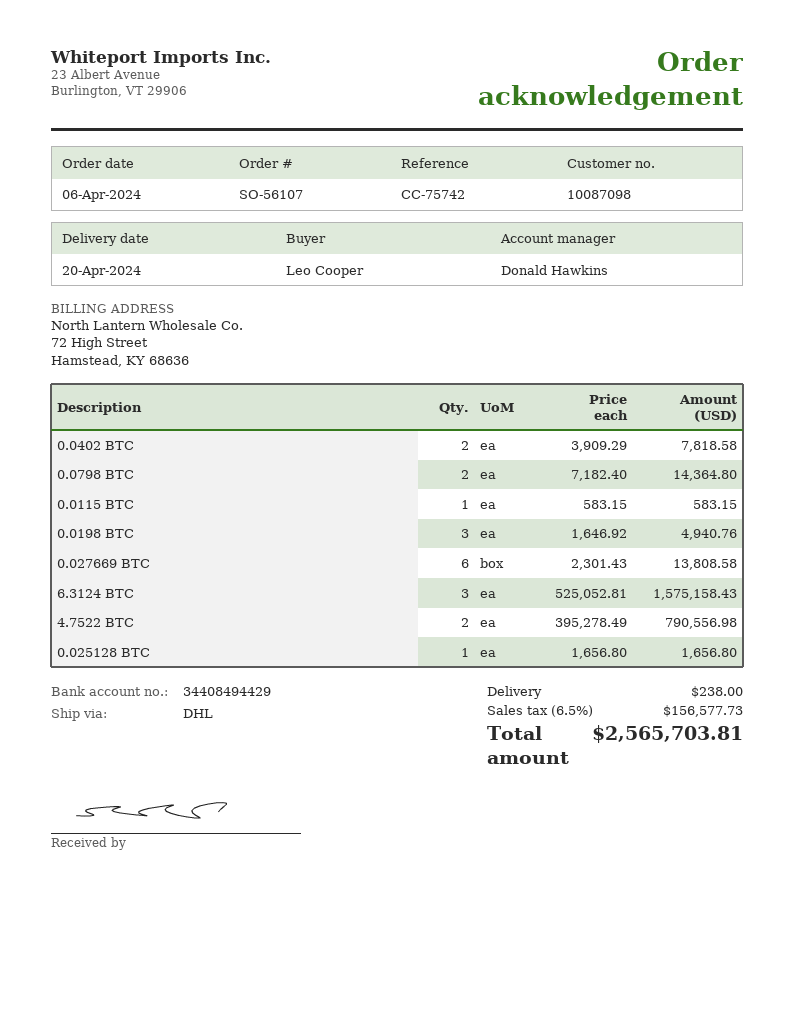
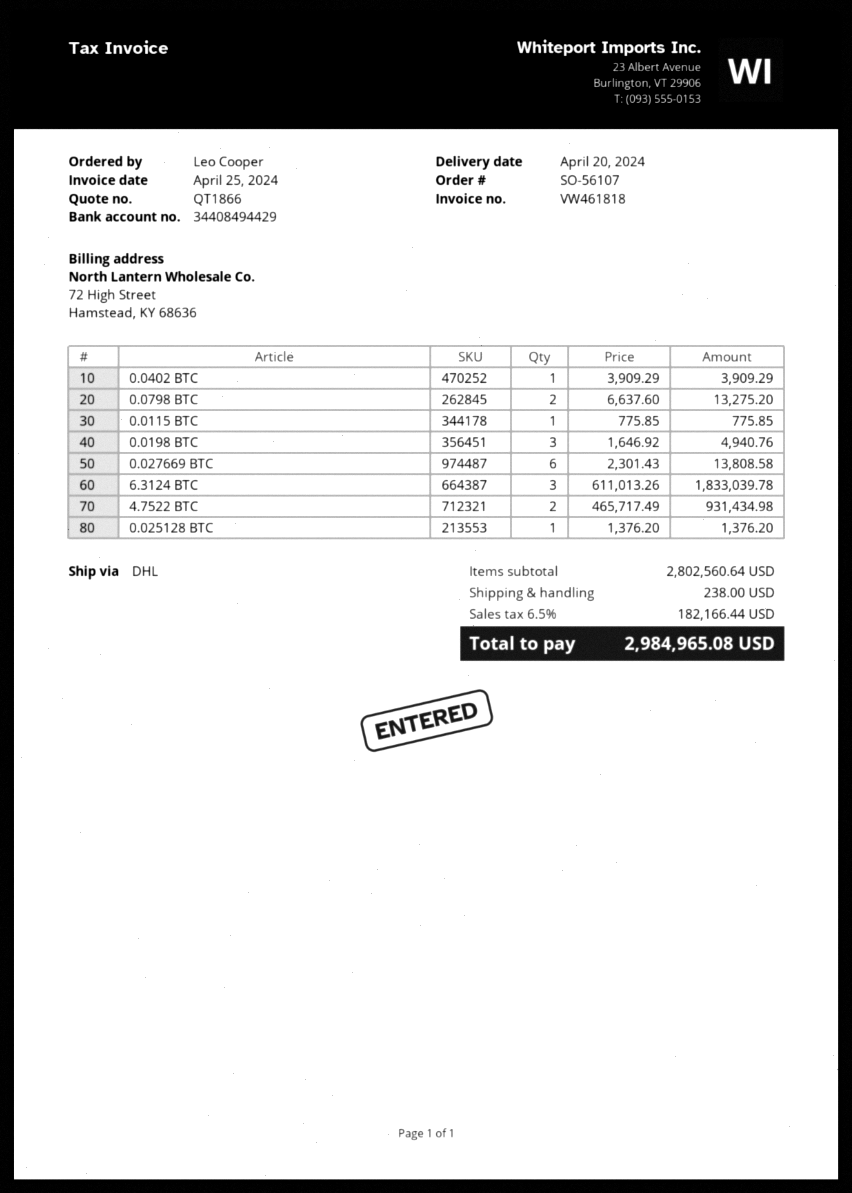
0.0402 BTC: 2 x 3909.29 = 7818.58 -> 1 x 3909.29 = 3909.29
0.0798 BTC: 2 x 7182.40 = 14364.80 -> 2 x 6637.60 = 13275.20
0.0115 BTC: 1 x 583.15 = 583.15 -> 1 x 775.85 = 775.85
6.3124 BTC: 3 x 525052.81 = 1575158.43 -> 3 x 611013.26 = 1833039.78
4.7522 BTC: 2 x 395278.49 = 790556.98 -> 2 x 465717.49 = 931434.98
0.025128 BTC: 1 x 1656.80 = 1656.80 -> 1 x 1376.20 = 1376.20
tax: 6.5% = 156577.73 -> 6.5% = 182166.44
total: 2565703.81 -> 2984965.08

